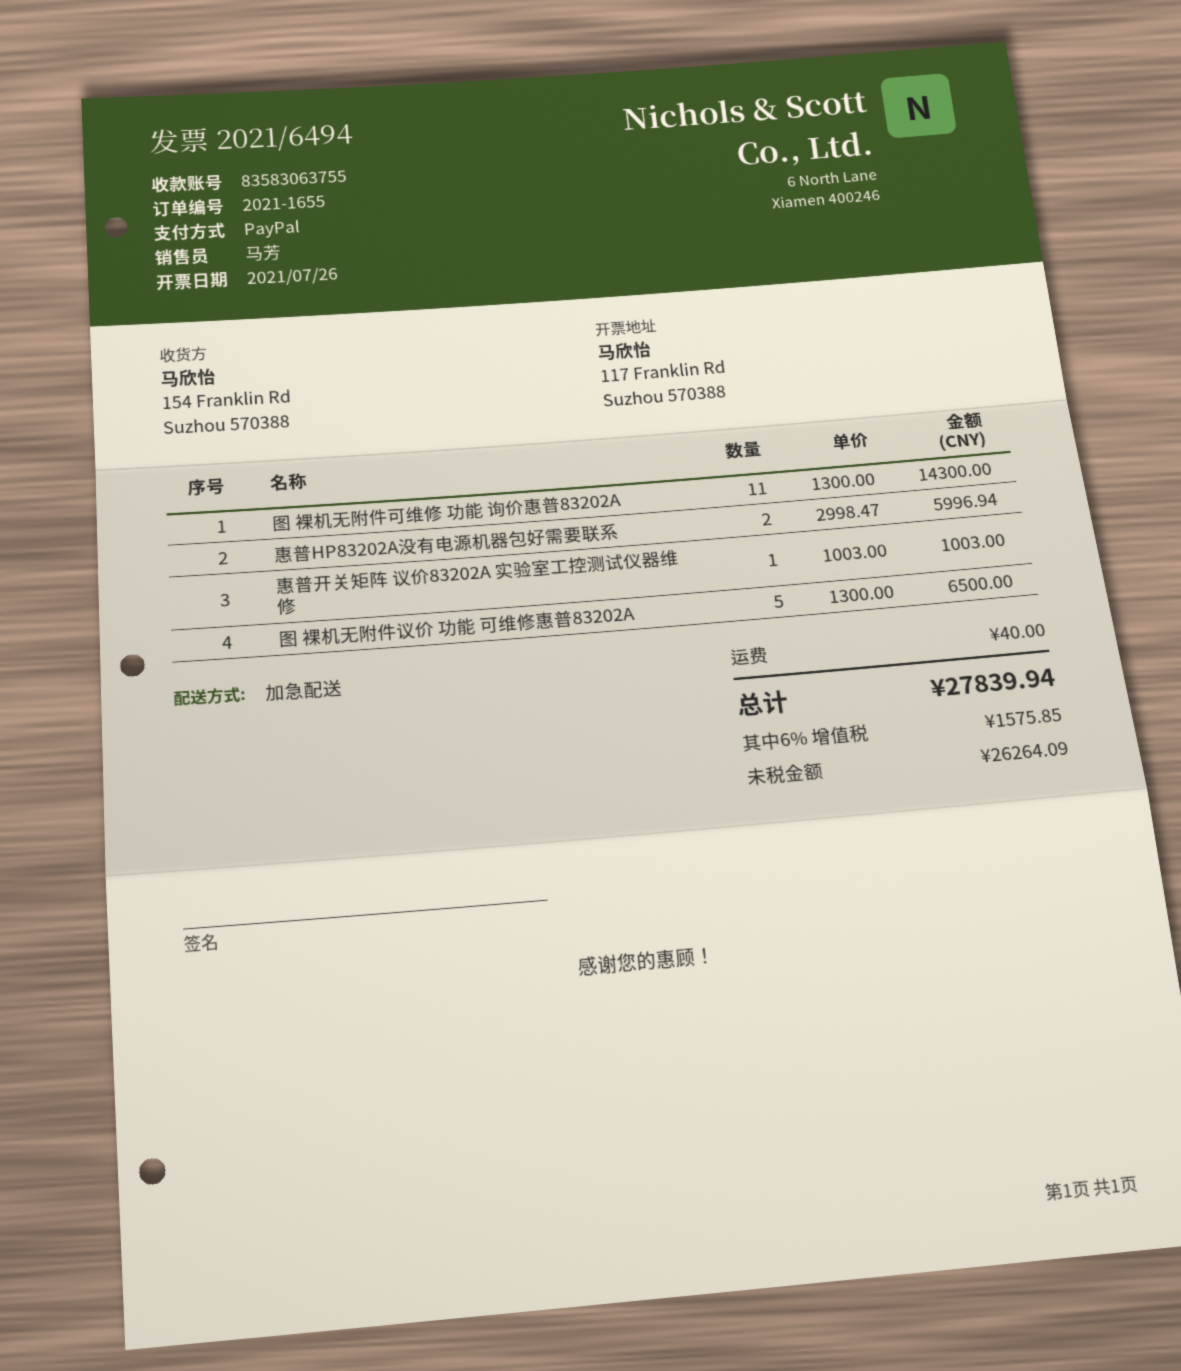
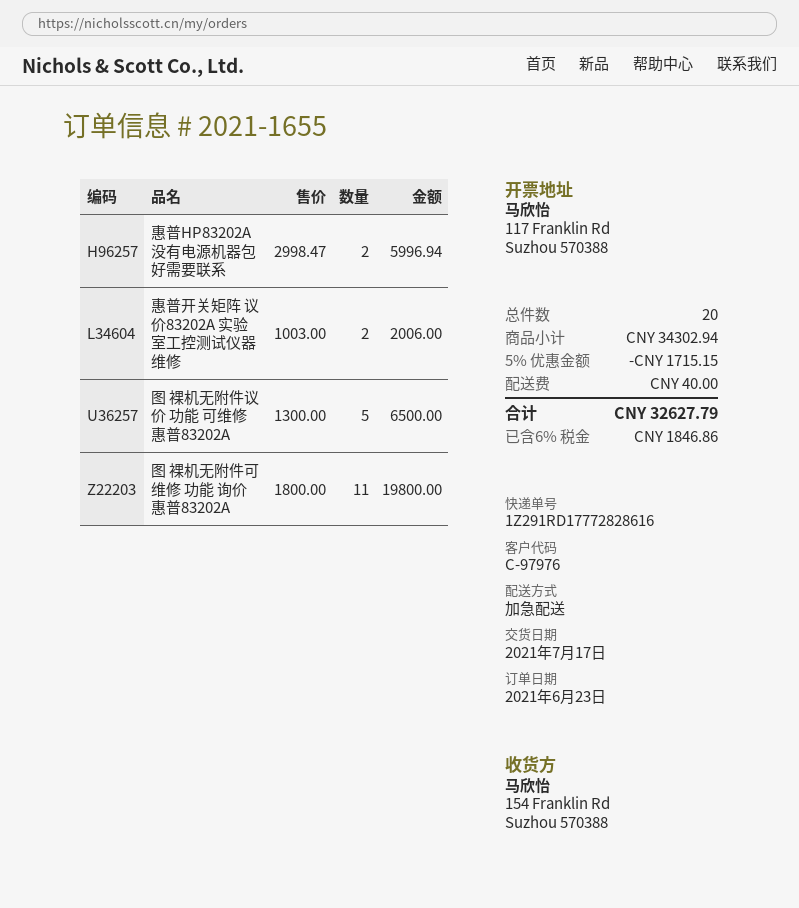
图 裸机无附件可维修 功能 询价惠普83202A: 11 x 1300.00 = 14300.00 -> 11 x 1800.00 = 19800.00
惠普开关矩阵 议价83202A 实验室工控测试仪器维修: 1 x 1003.00 = 1003.00 -> 2 x 1003.00 = 2006.00
discount: none -> 5% = 1715.15
tax: 6% = 1575.85 -> 6% = 1846.86
total: 27839.94 -> 32627.79

